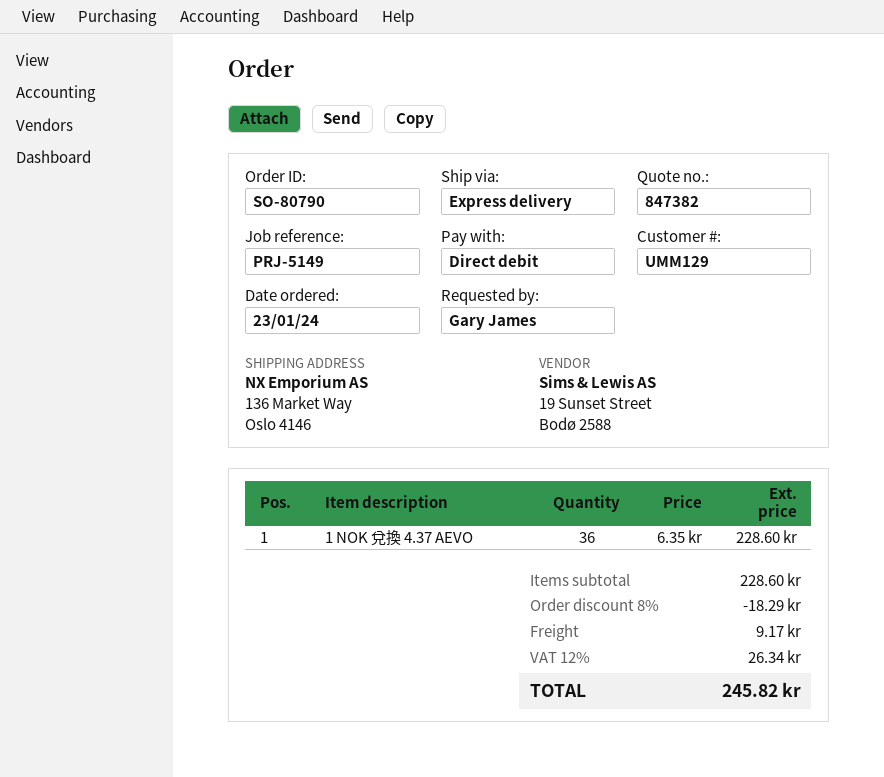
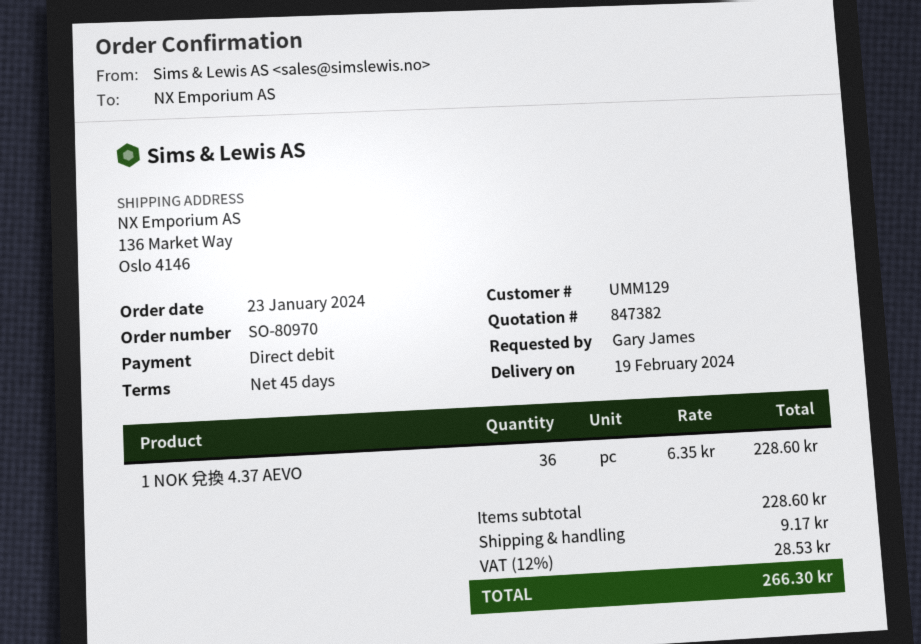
order number: SO-80790 -> SO-80970
discount: 8% = 18.29 -> none
tax: 12% = 26.34 -> 12% = 28.53
total: 245.82 -> 266.30

